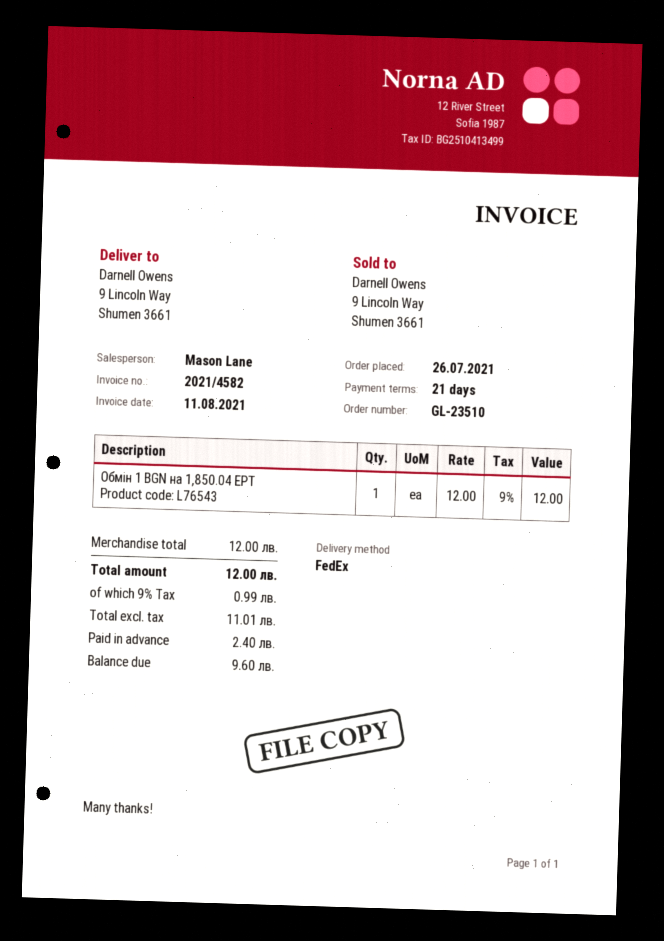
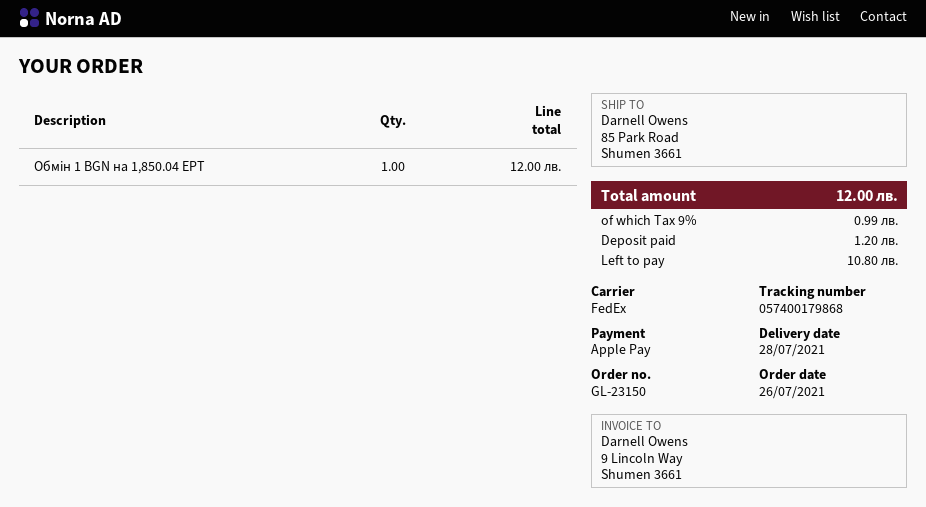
order number: GL-23510 -> GL-23150
ship to: 9 Lincoln Way, Shumen 3661 -> 85 Park Road, Shumen 3661
deposit: 2.40 -> 1.20
balance: 9.60 -> 10.80

